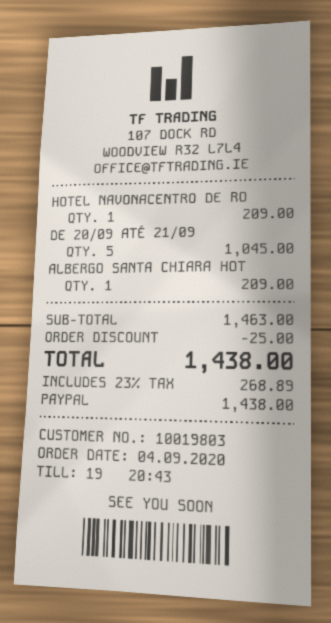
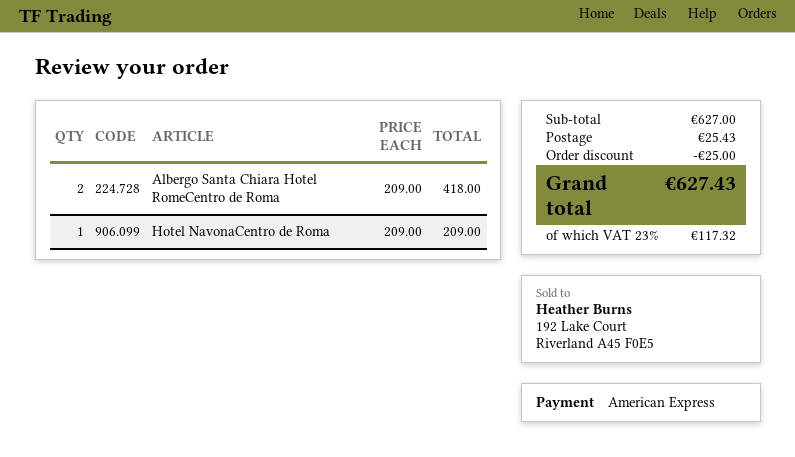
payment method: PayPal -> American Express
DE 20/09 ATÉ 21/09: 5 for 1045.00 -> none
ALBERGO SANTA CHIARA HOT: 1 for 209.00 -> 2 for 418.00
subtotal: 1463.00 -> 627.00
shipping: none -> 25.43
tax: 23% = 268.89 -> 23% = 117.32
total: 1438.00 -> 627.43

